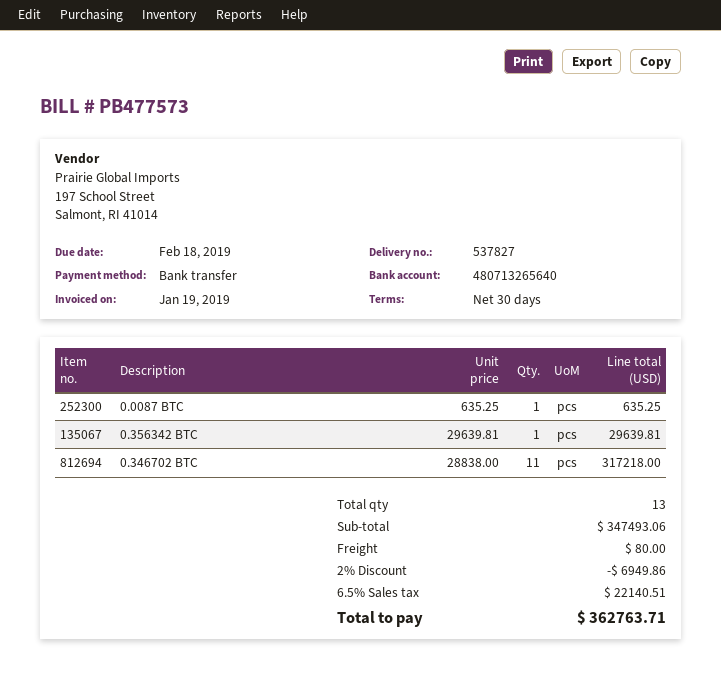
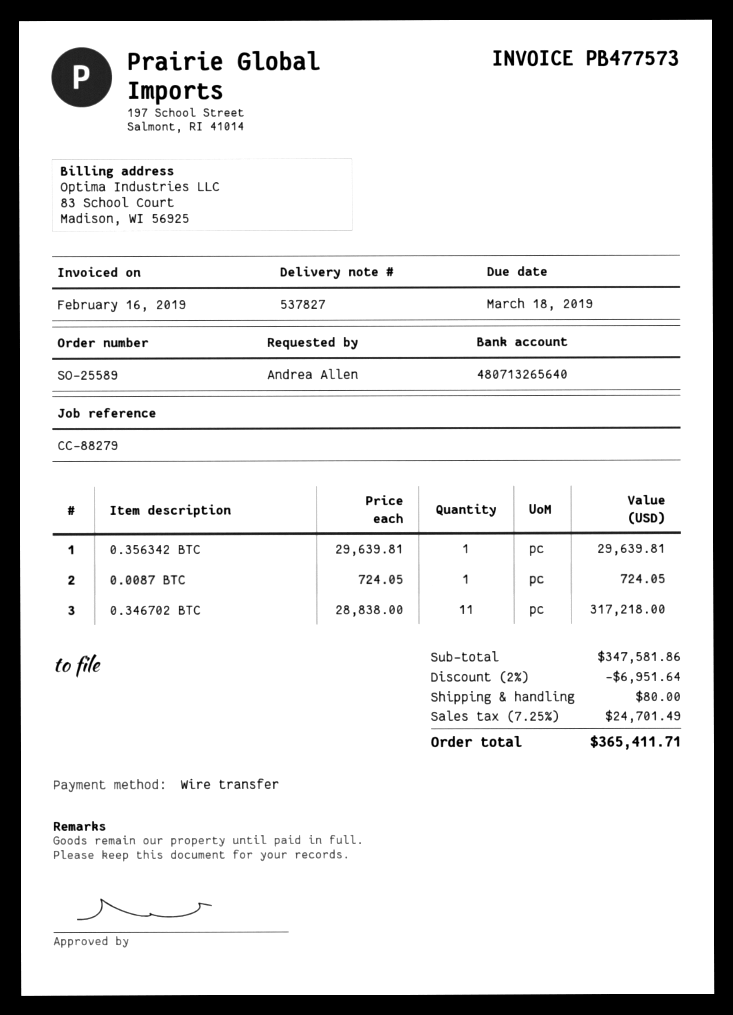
invoice date: 2019-01-19 -> 2019-02-16
due date: 2019-02-18 -> 2019-03-18
0.0087 BTC: 1 x 635.25 = 635.25 -> 1 x 724.05 = 724.05
subtotal: 347493.06 -> 347581.86
discount: 2% = 6949.86 -> 2% = 6951.64
tax: 6.5% = 22140.51 -> 7.25% = 24701.49
total: 362763.71 -> 365411.71

